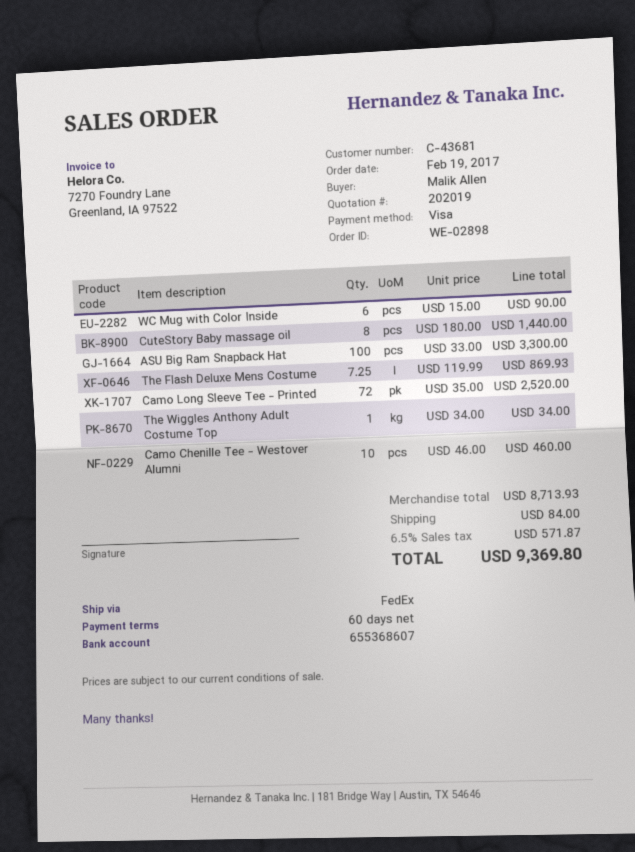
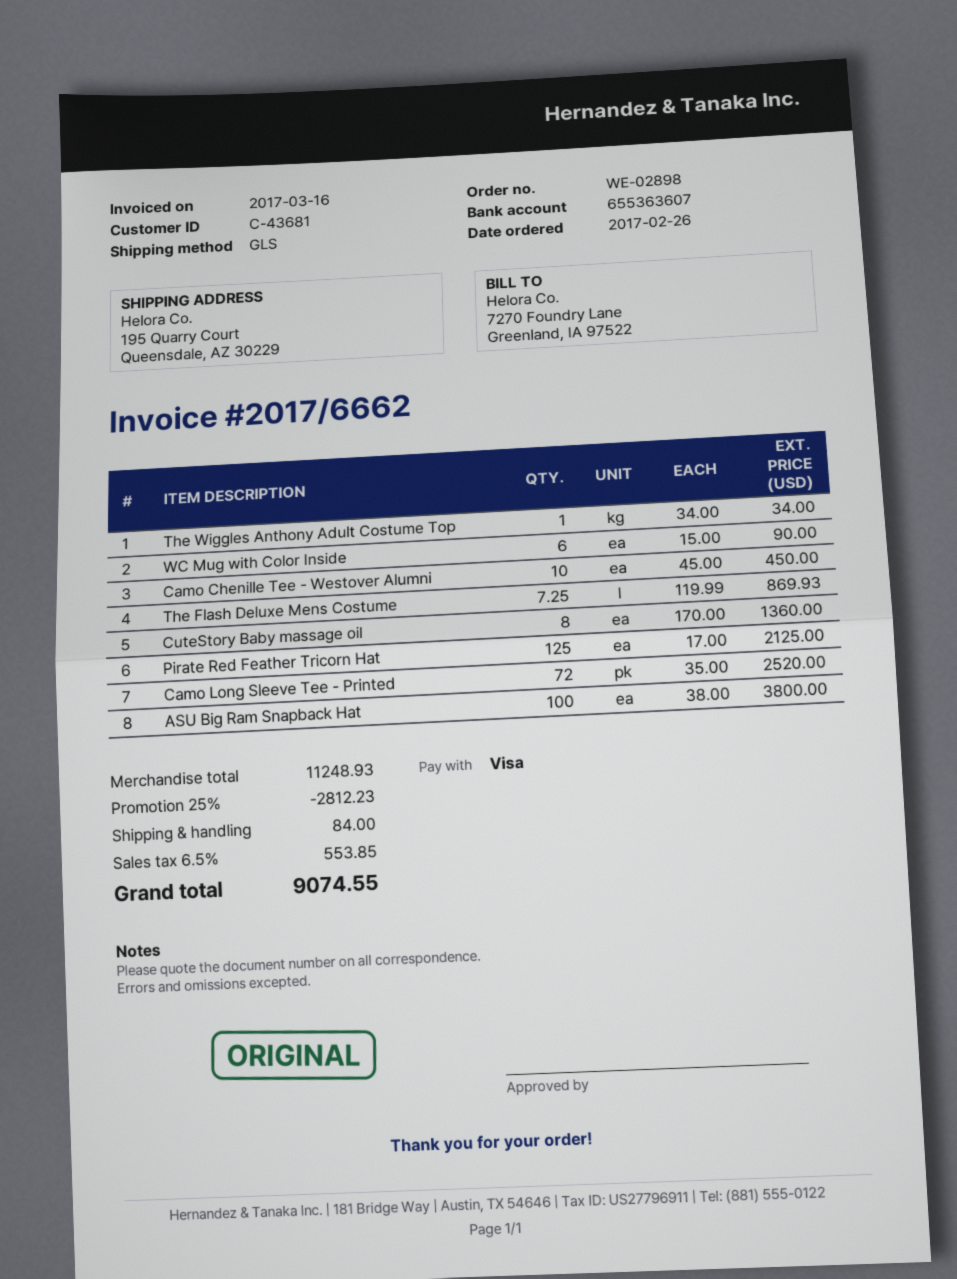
order date: 2017-02-19 -> 2017-02-26
bank account: 655368607 -> 655363607
shipping method: FedEx -> GLS
CuteStory Baby massage oil: 8 x 180.00 = 1440.00 -> 8 x 170.00 = 1360.00
ASU Big Ram Snapback Hat: 100 x 33.00 = 3300.00 -> 100 x 38.00 = 3800.00
Camo Chenille Tee - Westover Alumni: 10 x 46.00 = 460.00 -> 10 x 45.00 = 450.00
Pirate Red Feather Tricorn Hat: none -> 125 x 17.00 = 2125.00
subtotal: 8713.93 -> 11248.93
discount: none -> 25% = 2812.23
tax: 6.5% = 571.87 -> 6.5% = 553.85
total: 9369.80 -> 9074.55

